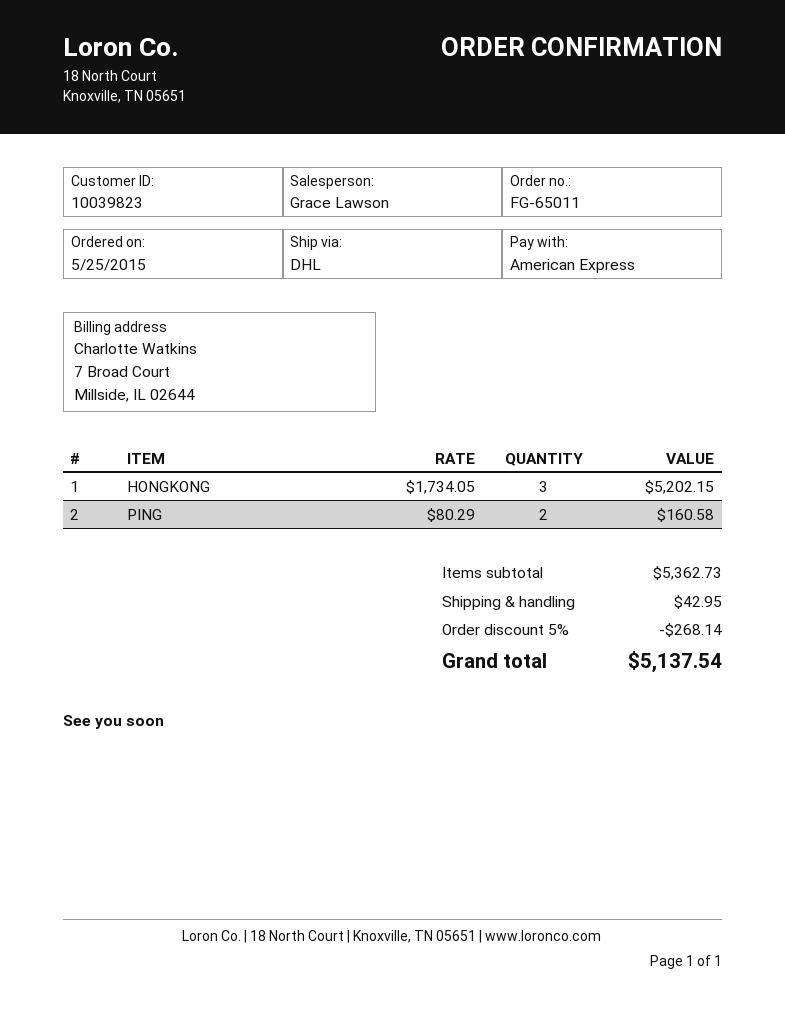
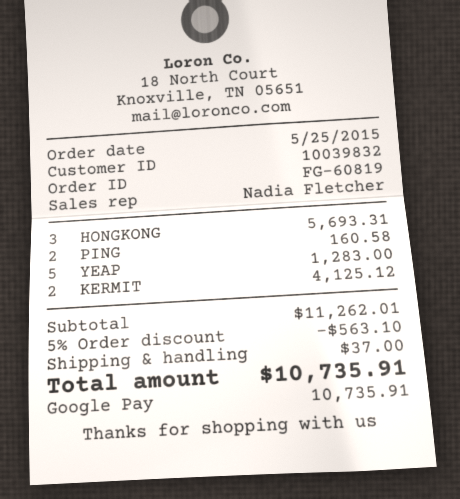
order number: FG-65011 -> FG-60819
customer number: 10039823 -> 10039832
sales rep: Grace Lawson -> Nadia Fletcher
payment method: American Express -> Google Pay
HONGKONG: 3 for 5202.15 -> 3 for 5693.31
YEAP: none -> 5 for 1283.00
KERMIT: none -> 2 for 4125.12
subtotal: 5362.73 -> 11262.01
discount: 5% = 268.14 -> 5% = 563.10
shipping: 42.95 -> 37.00
total: 5137.54 -> 10735.91

